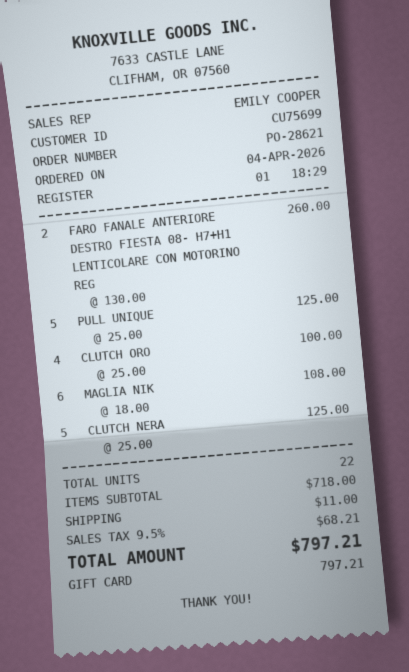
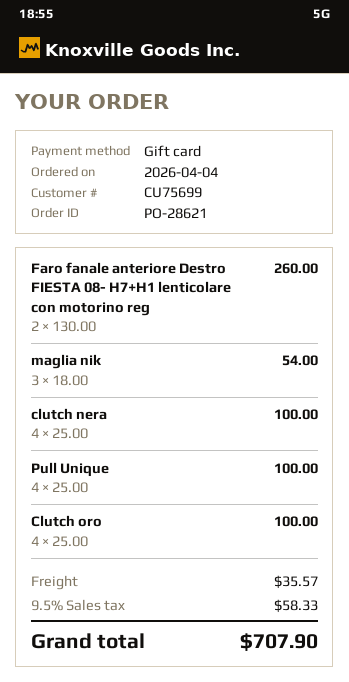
PULL UNIQUE: 5 x 25.00 = 125.00 -> 4 x 25.00 = 100.00
MAGLIA NIK: 6 x 18.00 = 108.00 -> 3 x 18.00 = 54.00
CLUTCH NERA: 5 x 25.00 = 125.00 -> 4 x 25.00 = 100.00
shipping: 11.00 -> 35.57
tax: 9.5% = 68.21 -> 9.5% = 58.33
total: 797.21 -> 707.90

